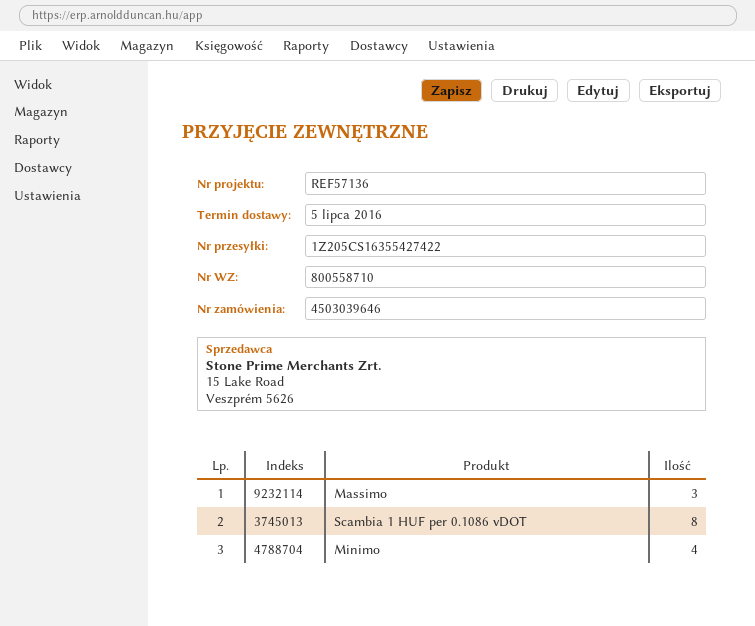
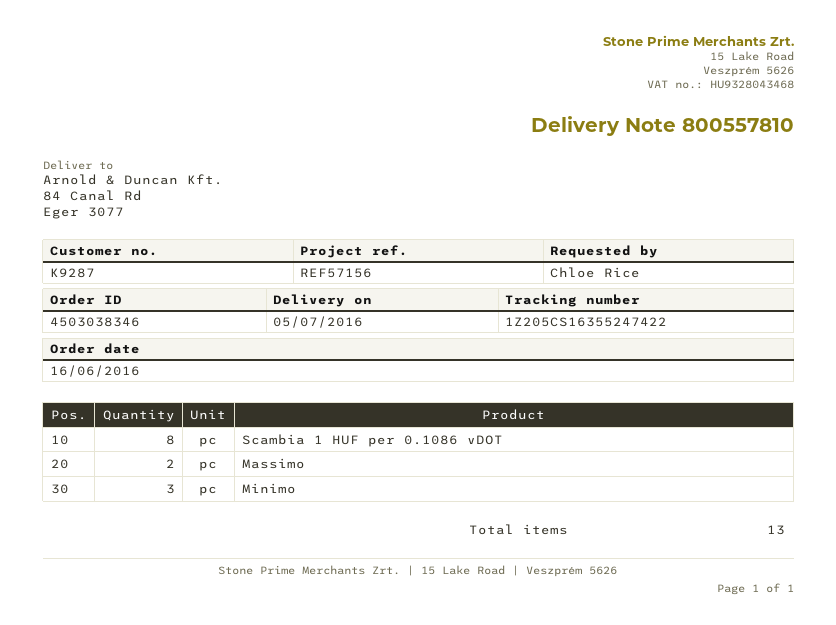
order number: 4503039646 -> 4503038346
delivery note number: 800558710 -> 800557810
reference: REF57136 -> REF57156
tracking number: 1Z205CS16355427422 -> 1Z205CS16355247422
Massimo: 3 -> 2
Minimo: 4 -> 3

